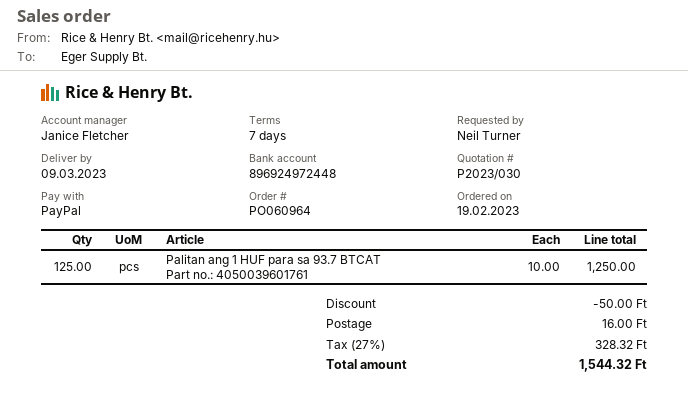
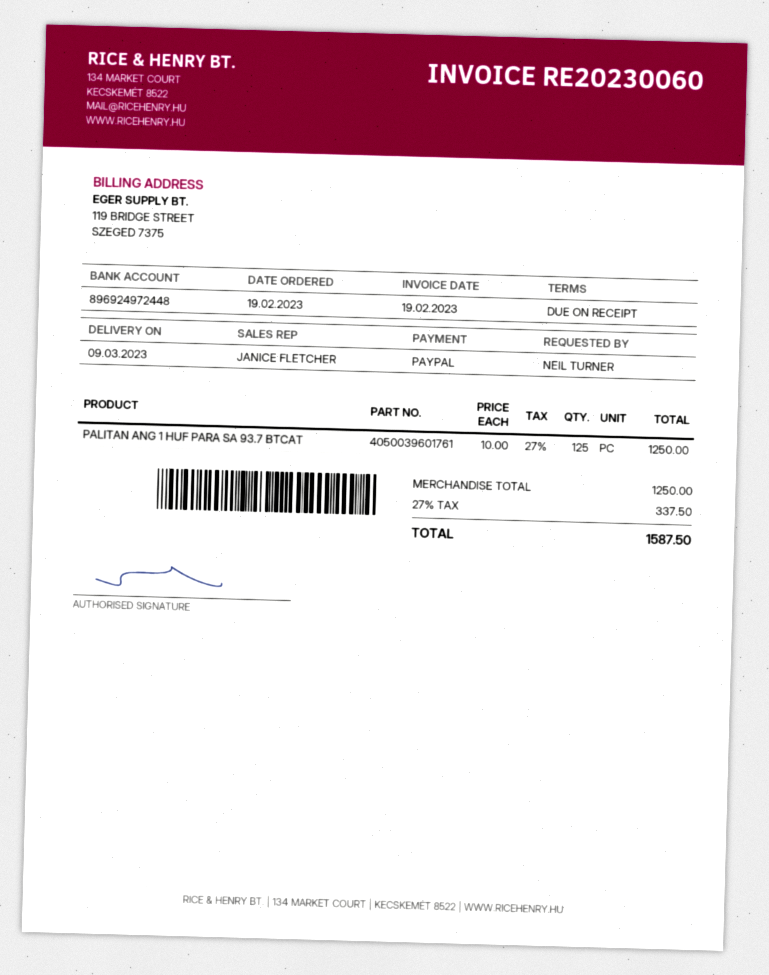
payment terms: 7 days -> on receipt
discount: 50.00 -> none
shipping: 16.00 -> none
tax: 27% = 328.32 -> 27% = 337.50
total: 1544.32 -> 1587.50

